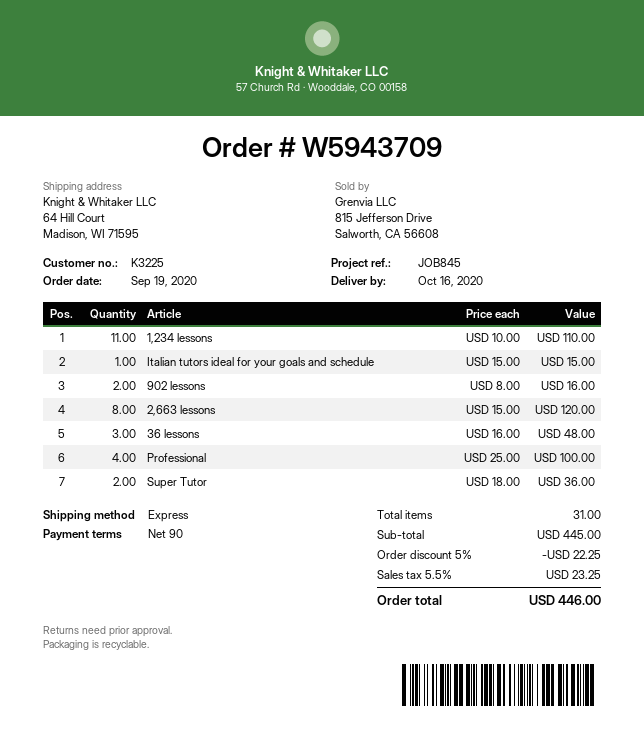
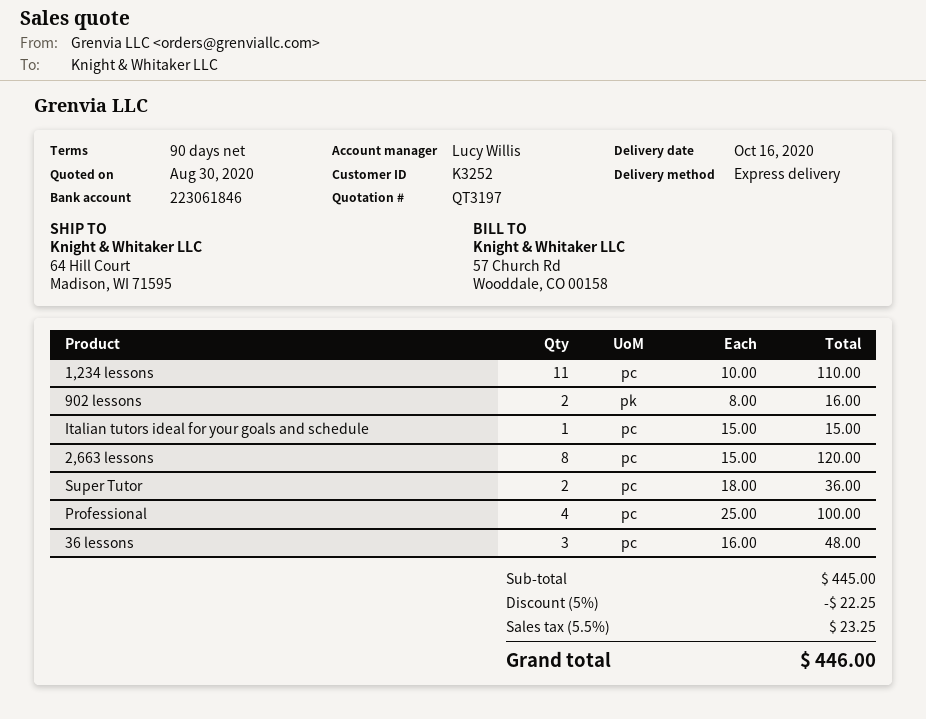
customer number: K3225 -> K3252

